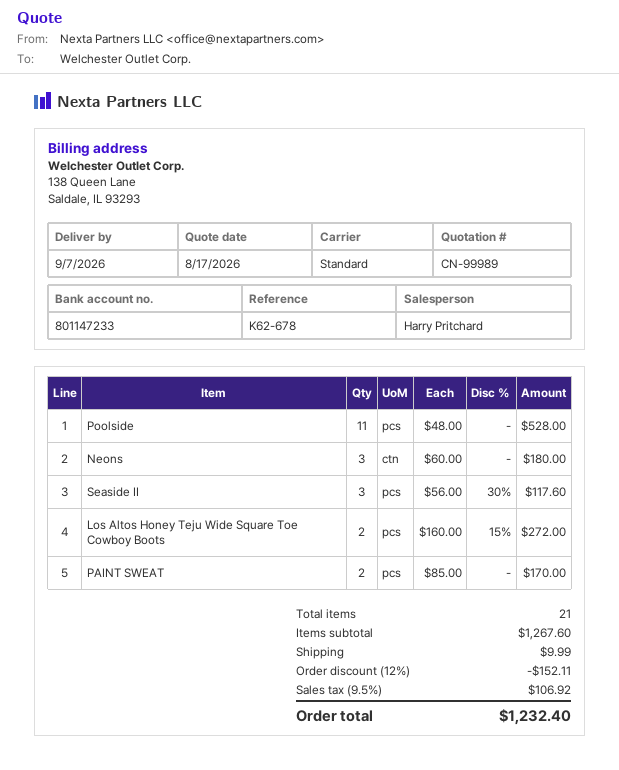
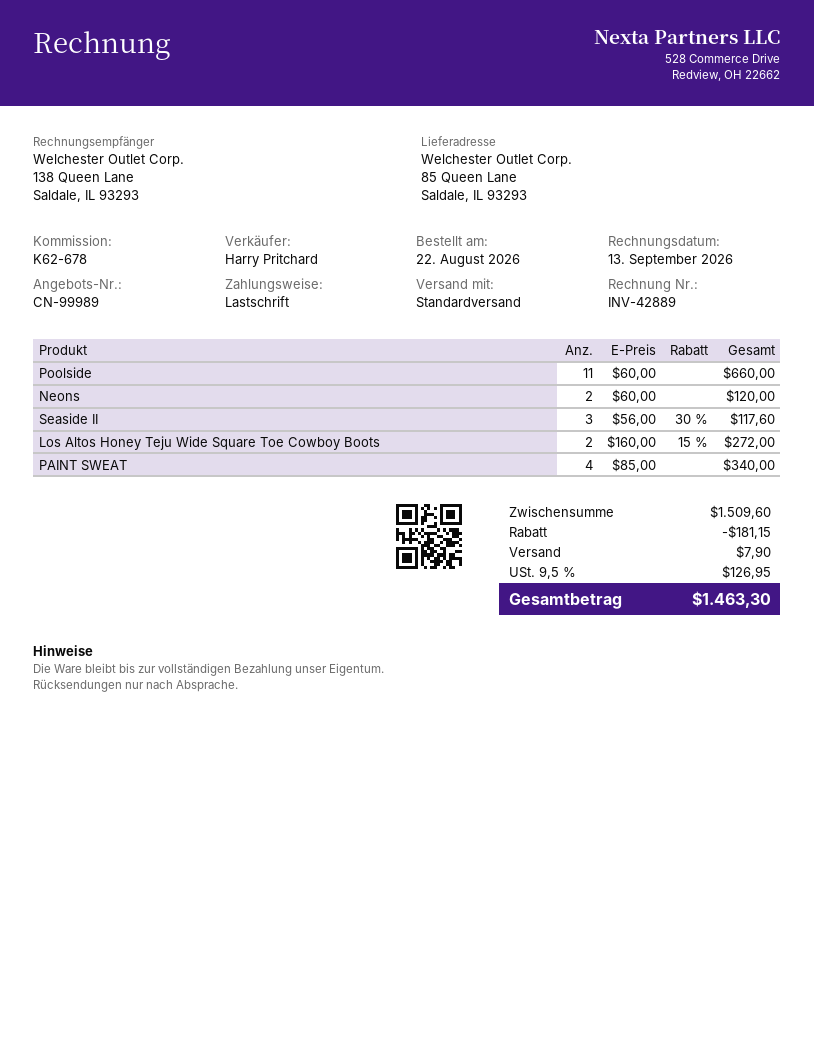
Poolside: 11 x 48.00 = 528.00 -> 11 x 60.00 = 660.00
Neons: 3 x 60.00 = 180.00 -> 2 x 60.00 = 120.00
PAINT SWEAT: 2 x 85.00 = 170.00 -> 4 x 85.00 = 340.00
subtotal: 1267.60 -> 1509.60
discount: 152.11 -> 181.15
shipping: 9.99 -> 7.90
tax: 9.5% = 106.92 -> 9.5% = 126.95
total: 1232.40 -> 1463.30

